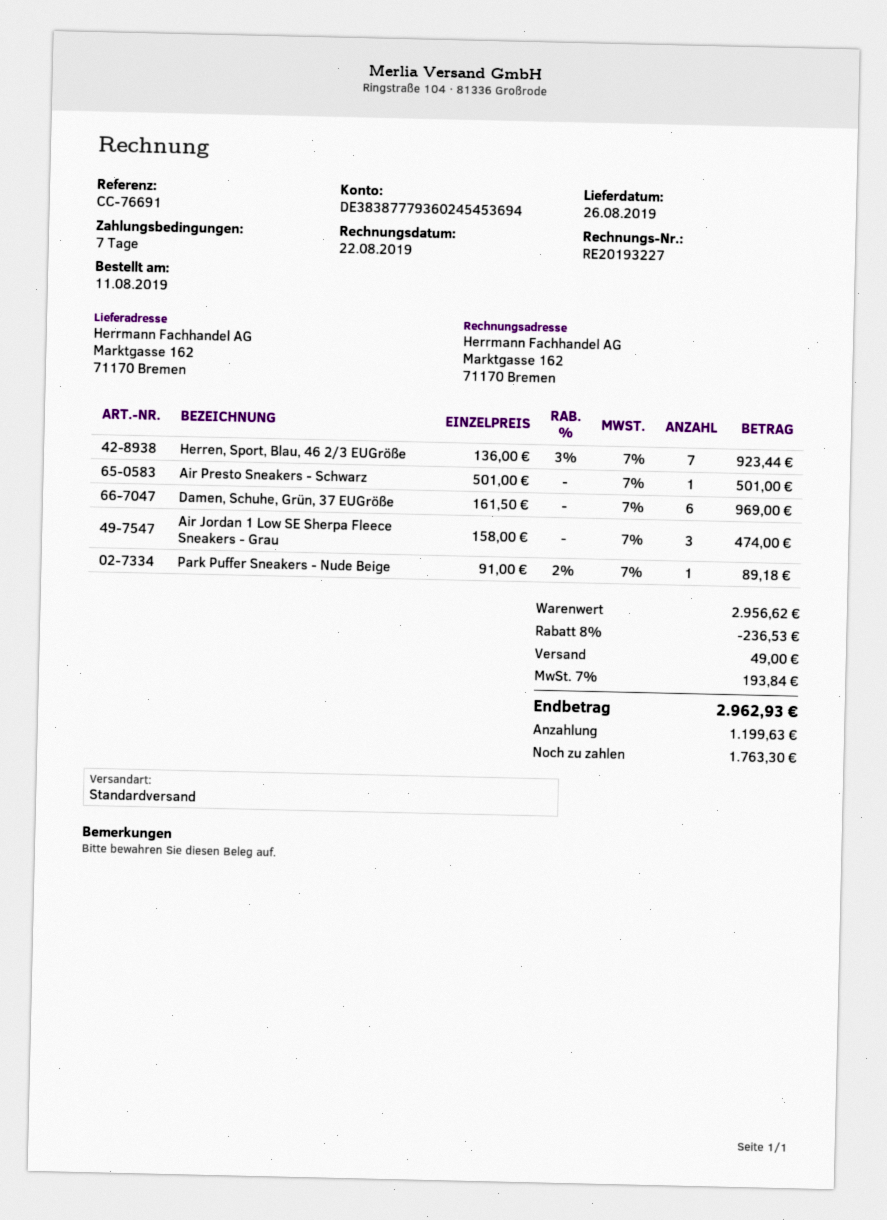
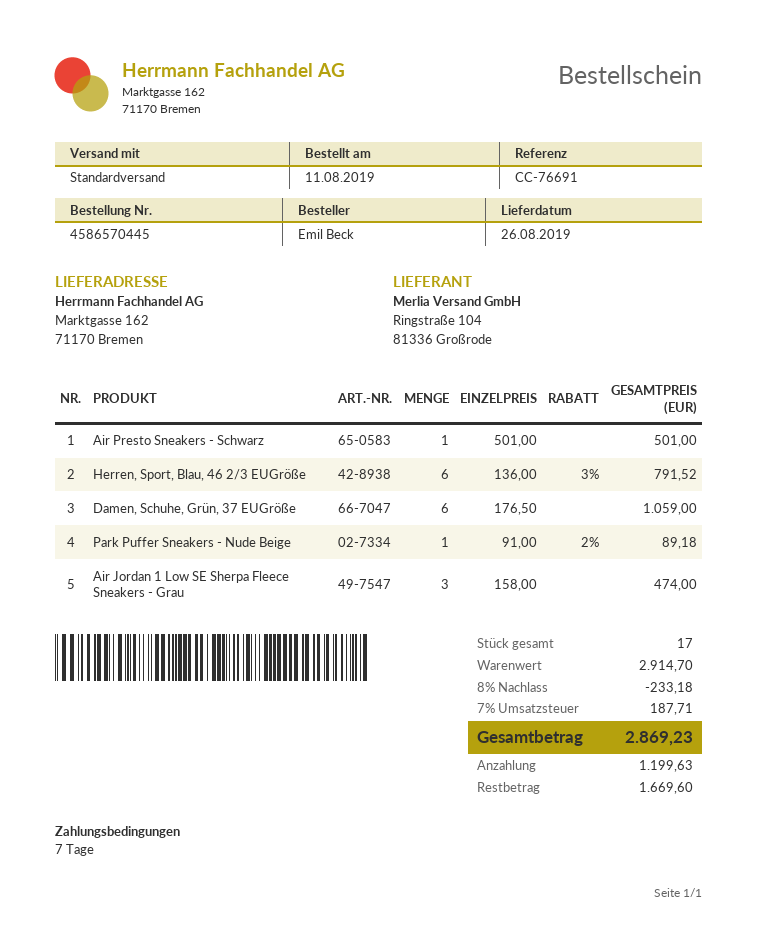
Herren, Sport, Blau, 46 2/3 EUGröße: 7 x 136.00 - 3% = 923.44 -> 6 x 136.00 - 3% = 791.52
Damen, Schuhe, Grün, 37 EUGröße: 6 x 161.50 = 969.00 -> 6 x 176.50 = 1059.00
subtotal: 2956.62 -> 2914.70
discount: 8% = 236.53 -> 8% = 233.18
shipping: 49.00 -> none
tax: 7% = 193.84 -> 7% = 187.71
total: 2962.93 -> 2869.23
balance: 1763.30 -> 1669.60

